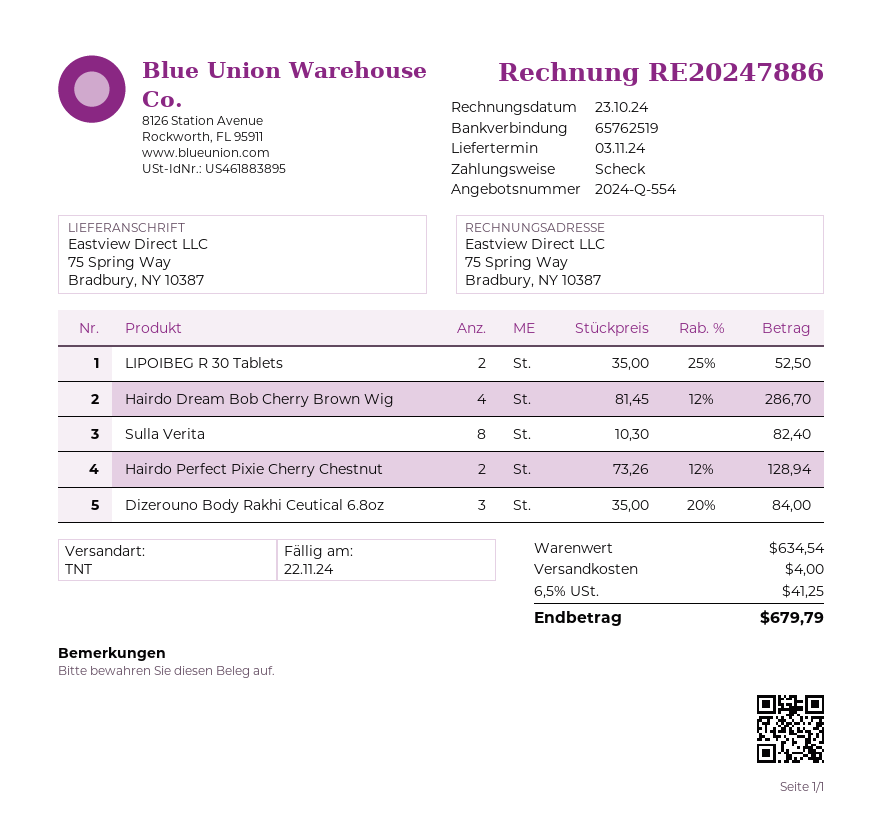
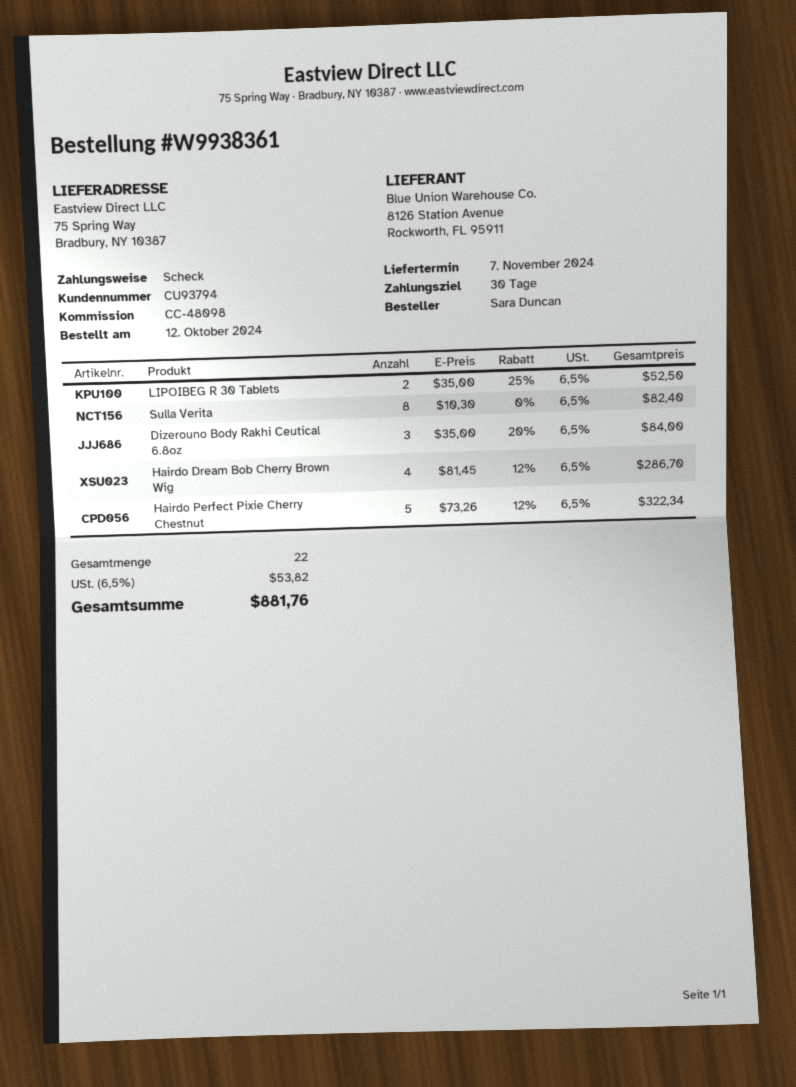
delivery date: 2024-11-03 -> 2024-11-07
Hairdo Perfect Pixie Cherry Chestnut: 2 x 73.26 - 12% = 128.94 -> 5 x 73.26 - 12% = 322.34
shipping: 4.00 -> none
tax: 6.5% = 41.25 -> 6.5% = 53.82
total: 679.79 -> 881.76

